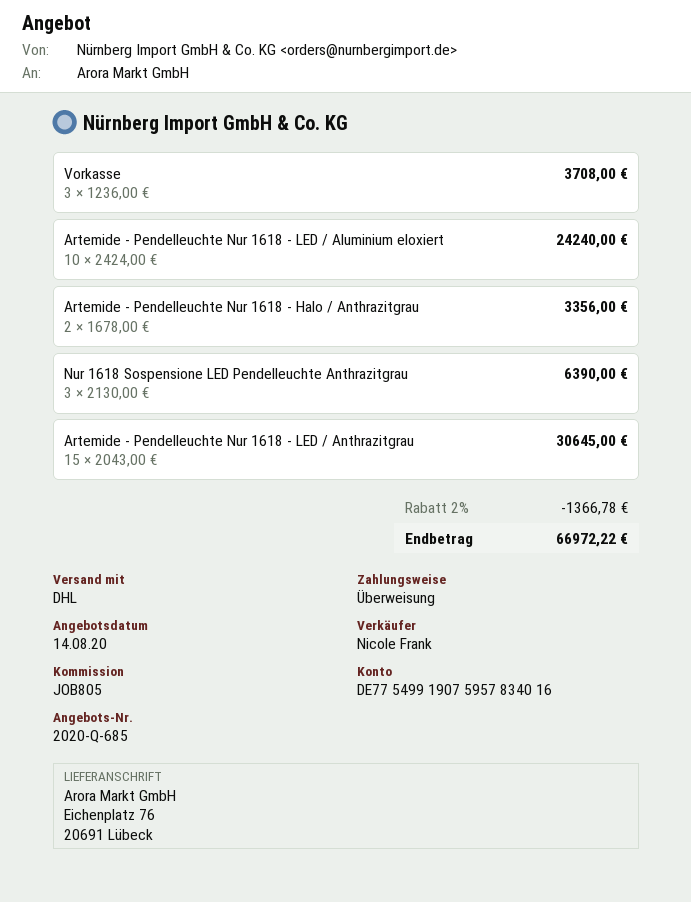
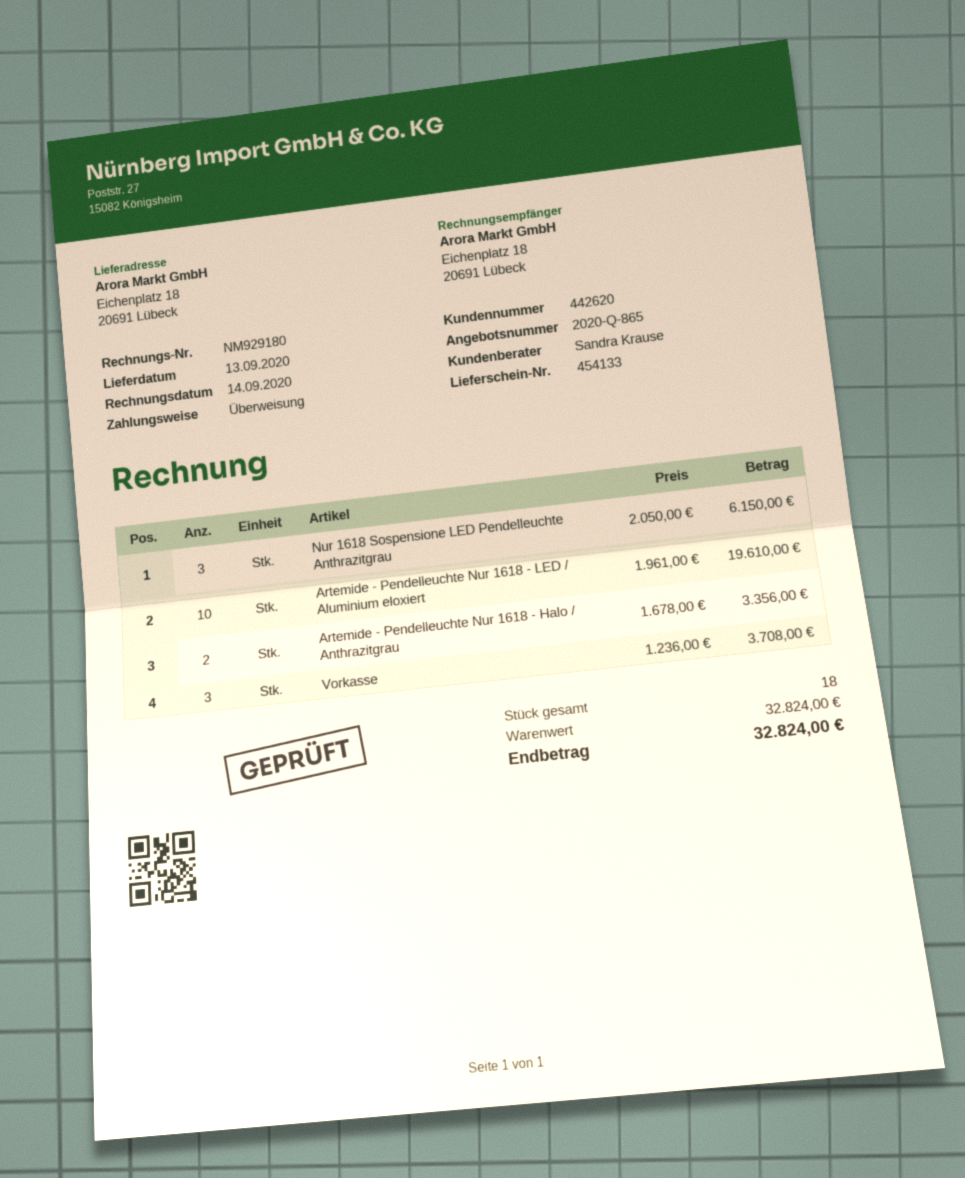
quote number: 2020-Q-685 -> 2020-Q-865
sales rep: Nicole Frank -> Sandra Krause
ship to: Eichenplatz 76, 20691 Lübeck -> Eichenplatz 18, 20691 Lübeck
Artemide - Pendelleuchte Nur 1618 - LED / Aluminium eloxiert: 10 x 2424.00 = 24240.00 -> 10 x 1961.00 = 19610.00
Nur 1618 Sospensione LED Pendelleuchte Anthrazitgrau: 3 x 2130.00 = 6390.00 -> 3 x 2050.00 = 6150.00
Artemide - Pendelleuchte Nur 1618 - LED / Anthrazitgrau: 15 x 2043.00 = 30645.00 -> none
discount: 2% = 1366.78 -> none
total: 66972.22 -> 32824.00

